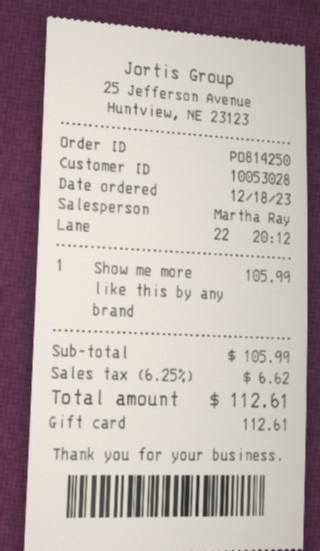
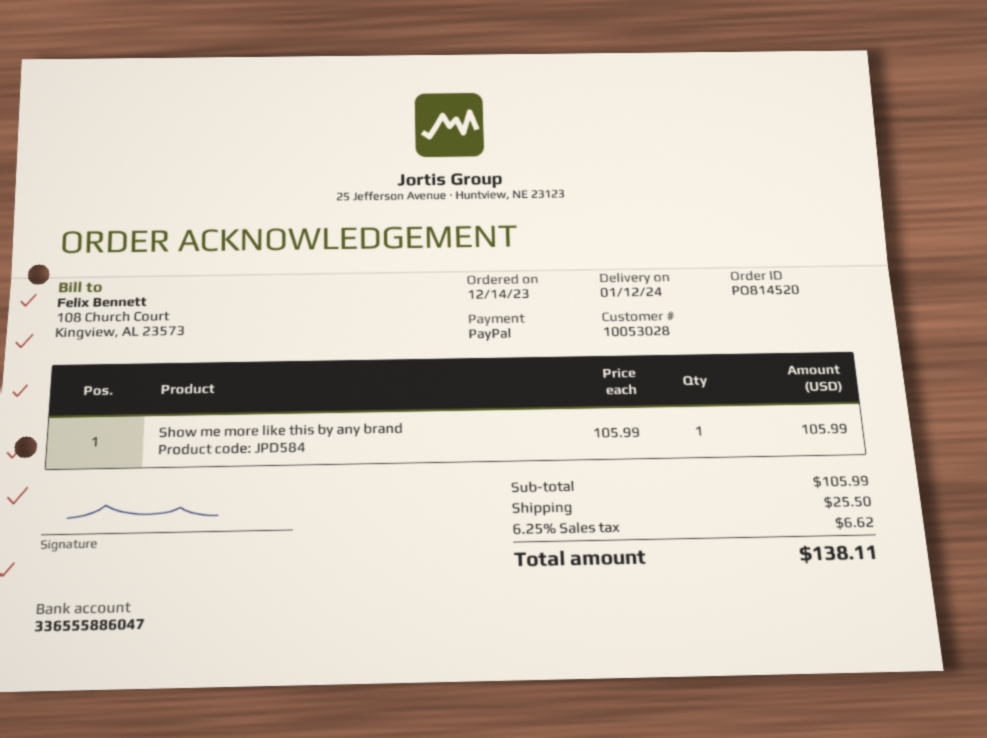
order number: PO814250 -> PO814520
order date: 2023-12-18 -> 2023-12-14
payment method: gift card -> PayPal
shipping: none -> 25.50
total: 112.61 -> 138.11

